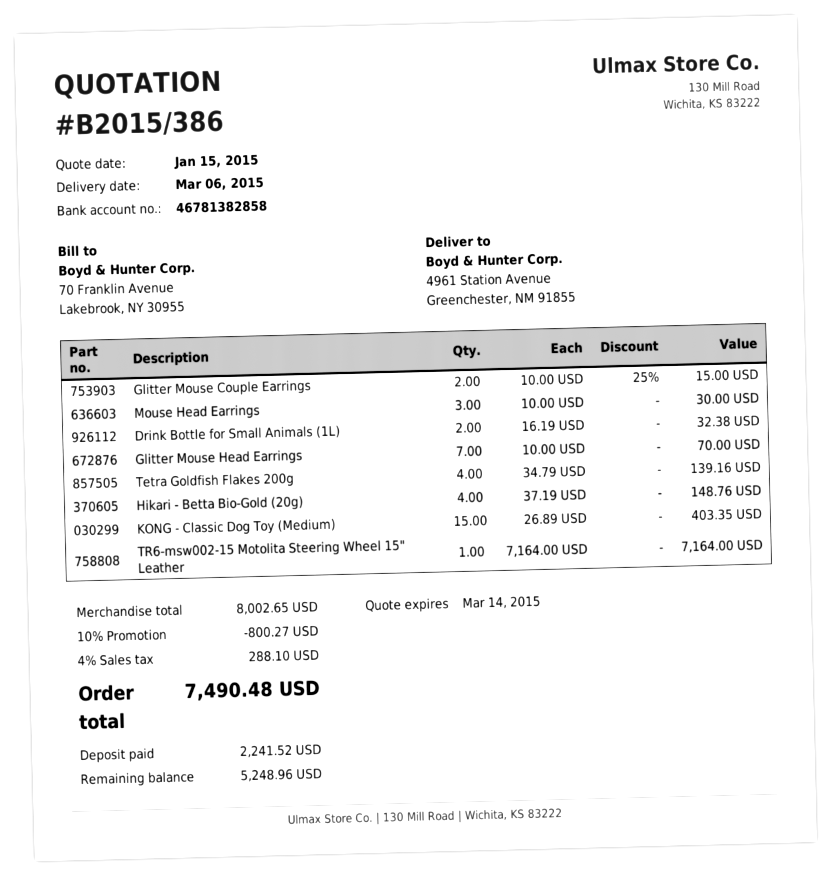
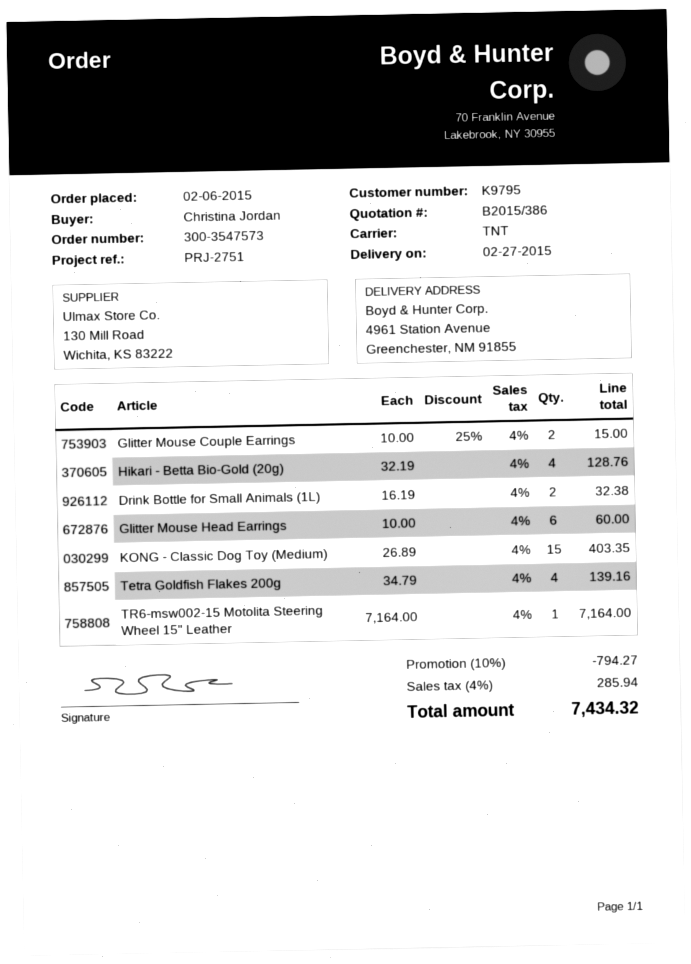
delivery date: 2015-03-06 -> 2015-02-27
Mouse Head Earrings: 3 x 10.00 = 30.00 -> none
Glitter Mouse Head Earrings: 7 x 10.00 = 70.00 -> 6 x 10.00 = 60.00
Hikari - Betta Bio-Gold (20g): 4 x 37.19 = 148.76 -> 4 x 32.19 = 128.76
discount: 10% = 800.27 -> 10% = 794.27
tax: 4% = 288.10 -> 4% = 285.94
total: 7490.48 -> 7434.32

